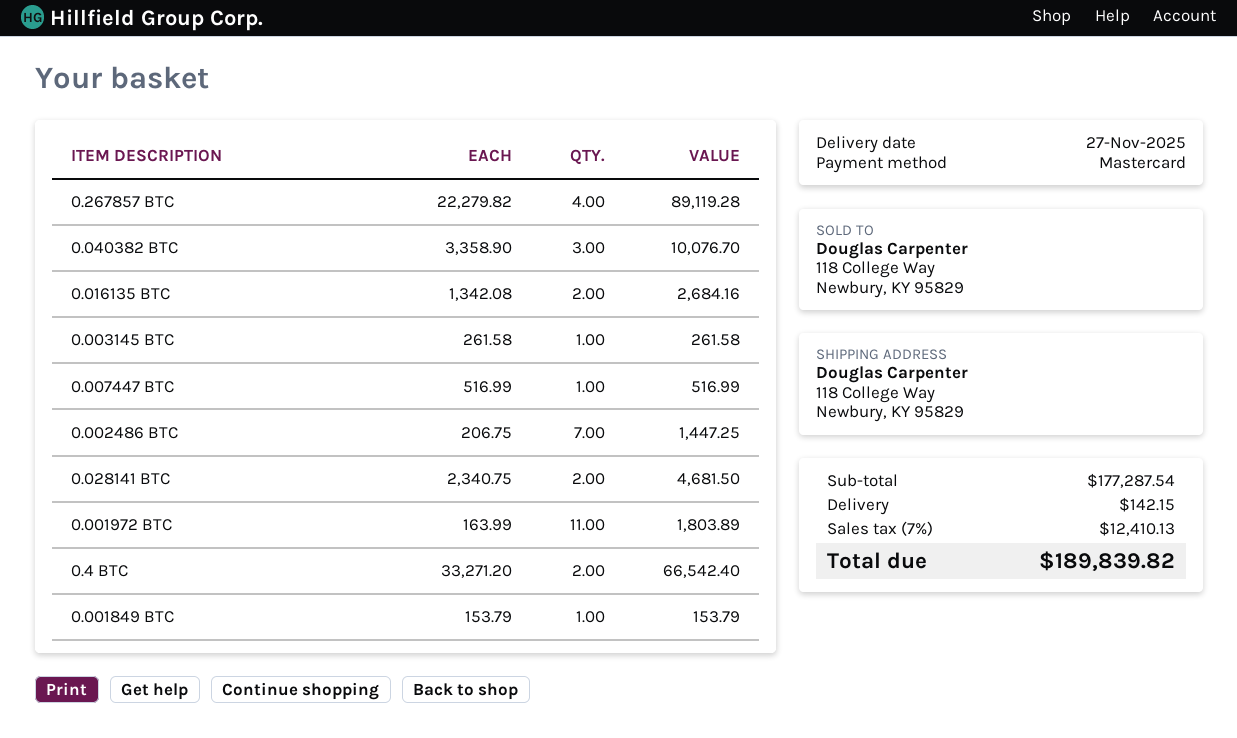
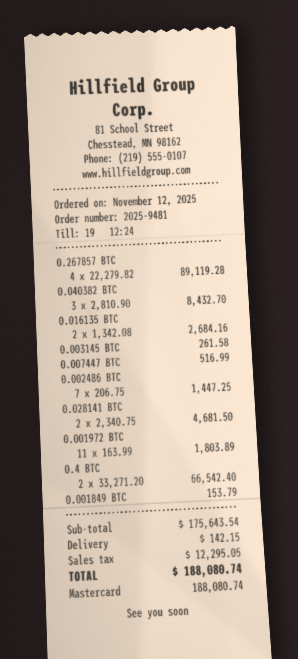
0.040382 BTC: 3 x 3358.90 = 10076.70 -> 3 x 2810.90 = 8432.70
subtotal: 177287.54 -> 175643.54
tax: 12410.13 -> 12295.05
total: 189839.82 -> 188080.74

